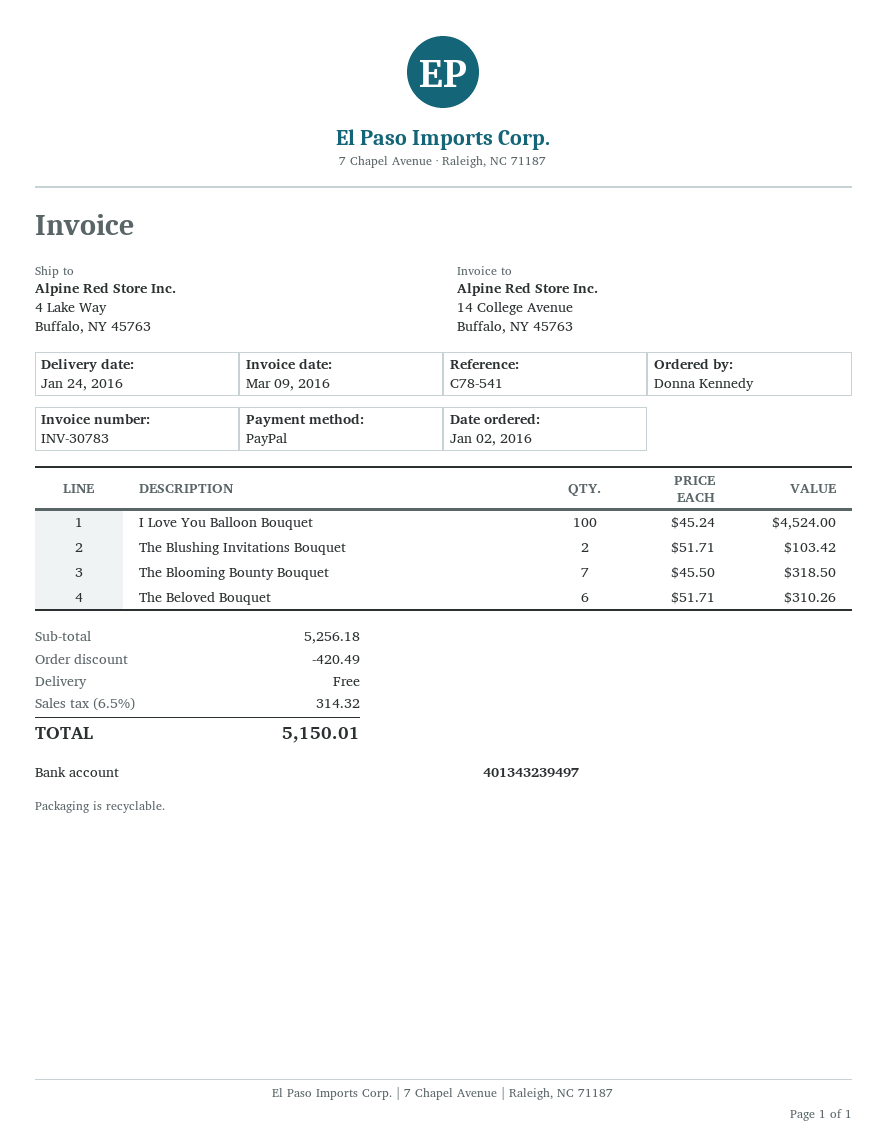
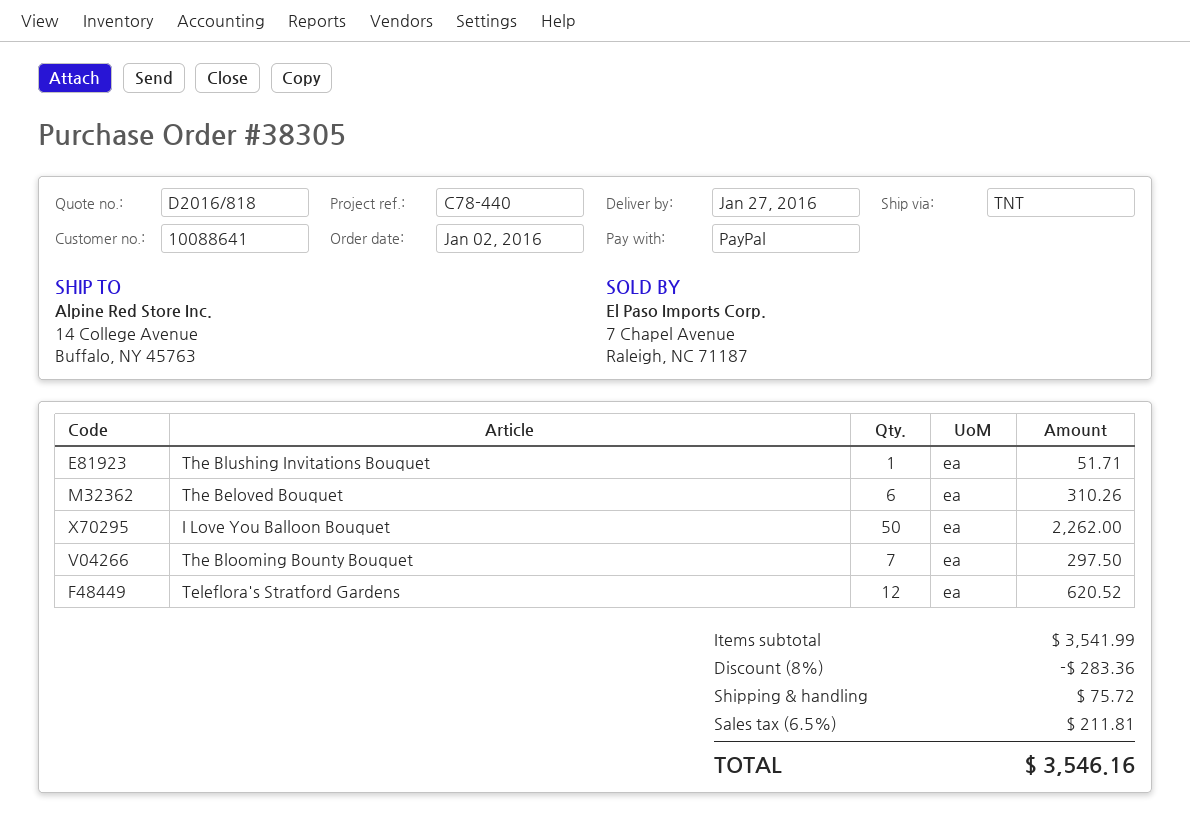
delivery date: 2016-01-24 -> 2016-01-27
reference: C78-541 -> C78-440
ship to: 4 Lake Way, Buffalo, NY 45763 -> 14 College Avenue, Buffalo, NY 45763
I Love You Balloon Bouquet: 100 for 4524.00 -> 50 for 2262.00
The Blushing Invitations Bouquet: 2 for 103.42 -> 1 for 51.71
The Blooming Bounty Bouquet: 7 for 318.50 -> 7 for 297.50
Teleflora's Stratford Gardens: none -> 12 for 620.52
subtotal: 5256.18 -> 3541.99
discount: 420.49 -> 283.36
shipping: 0.00 -> 75.72
tax: 6.5% = 314.32 -> 6.5% = 211.81
total: 5150.01 -> 3546.16

